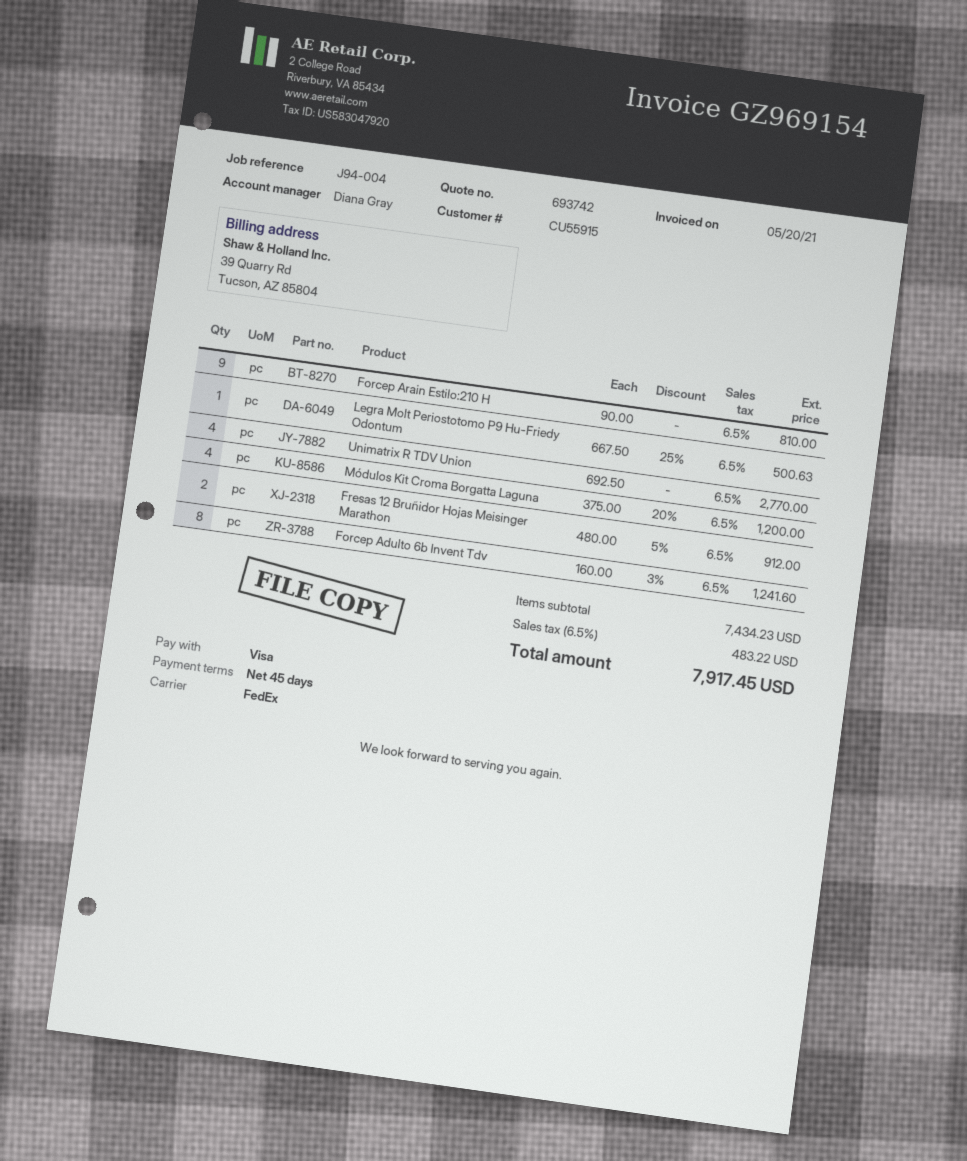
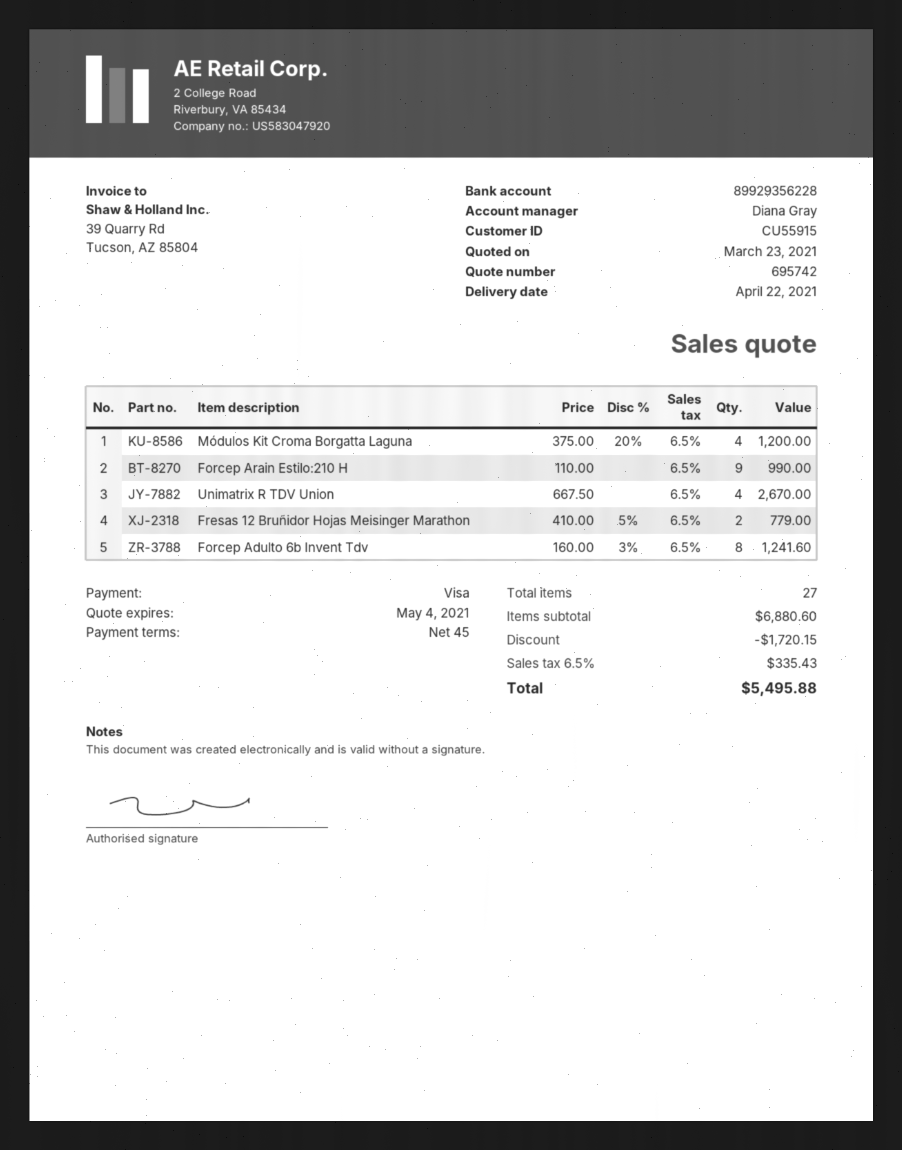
quote number: 693742 -> 695742
Forcep Arain Estilo:210 H: 9 x 90.00 = 810.00 -> 9 x 110.00 = 990.00
Legra Molt Periostotomo P9 Hu-Friedy Odontum: 1 x 667.50 - 25% = 500.63 -> none
Unimatrix R TDV Union: 4 x 692.50 = 2770.00 -> 4 x 667.50 = 2670.00
Fresas 12 Bruñidor Hojas Meisinger Marathon: 2 x 480.00 - 5% = 912.00 -> 2 x 410.00 - 5% = 779.00
subtotal: 7434.23 -> 6880.60
discount: none -> 1720.15
tax: 6.5% = 483.22 -> 6.5% = 335.43
total: 7917.45 -> 5495.88

